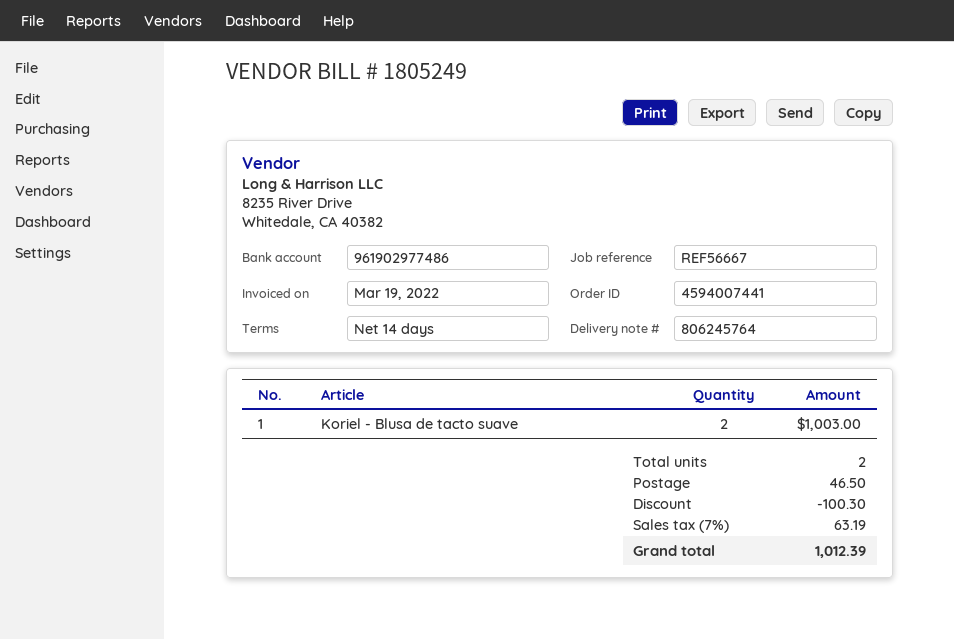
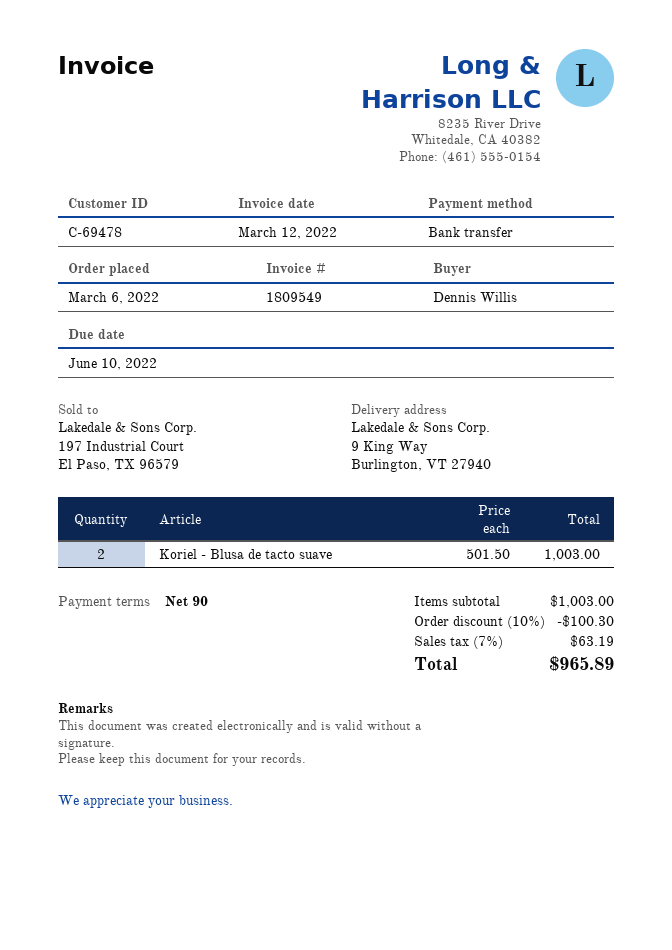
invoice number: 1805249 -> 1809549
invoice date: 2022-03-19 -> 2022-03-12
payment terms: 14 days -> 90 days
shipping: 46.50 -> none
total: 1012.39 -> 965.89

